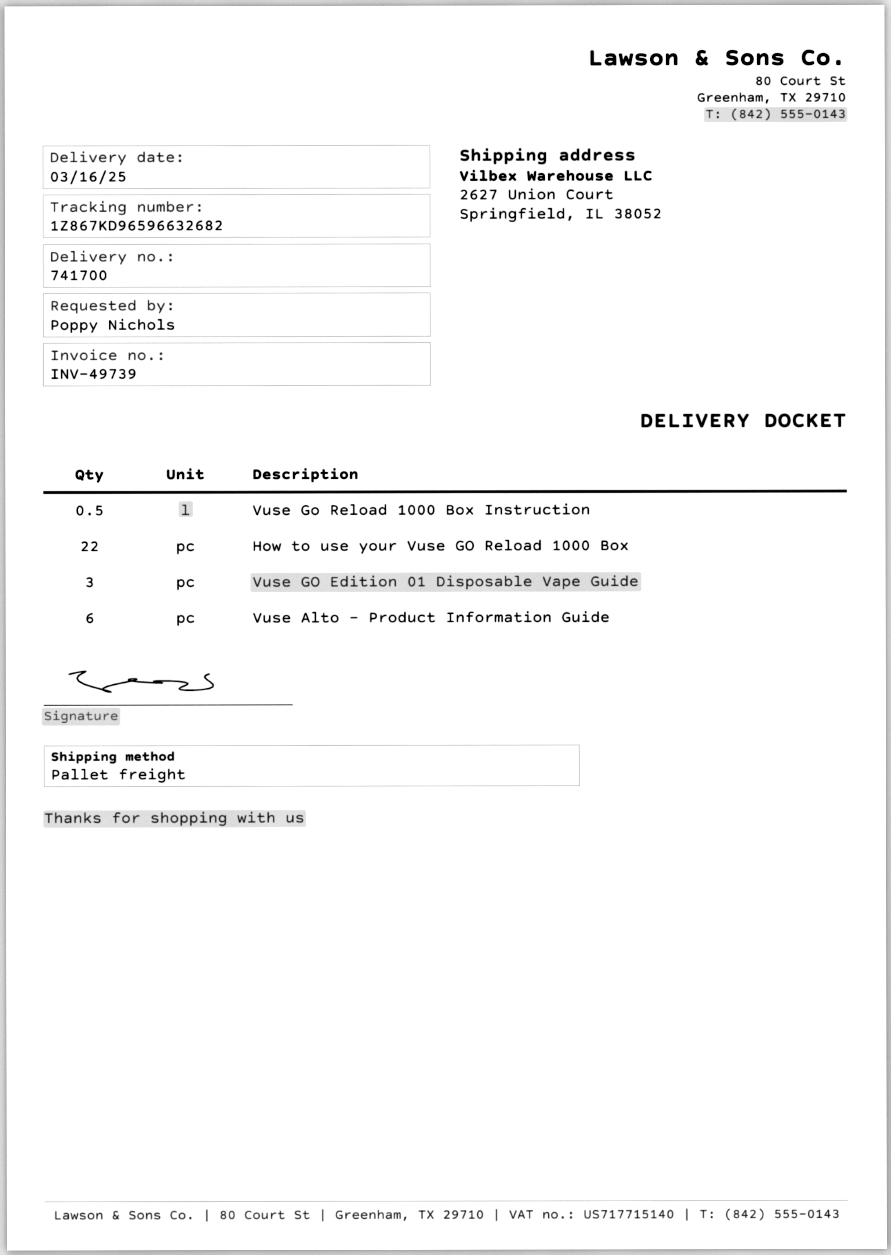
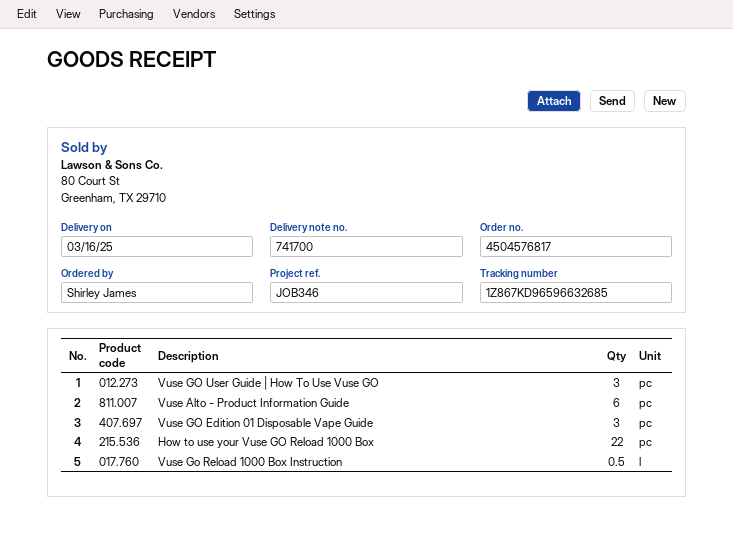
ordered by: Poppy Nichols -> Shirley James
tracking number: 1Z867KD96596632682 -> 1Z867KD96596632685
Vuse GO User Guide | How To Use Vuse GO: none -> 3

